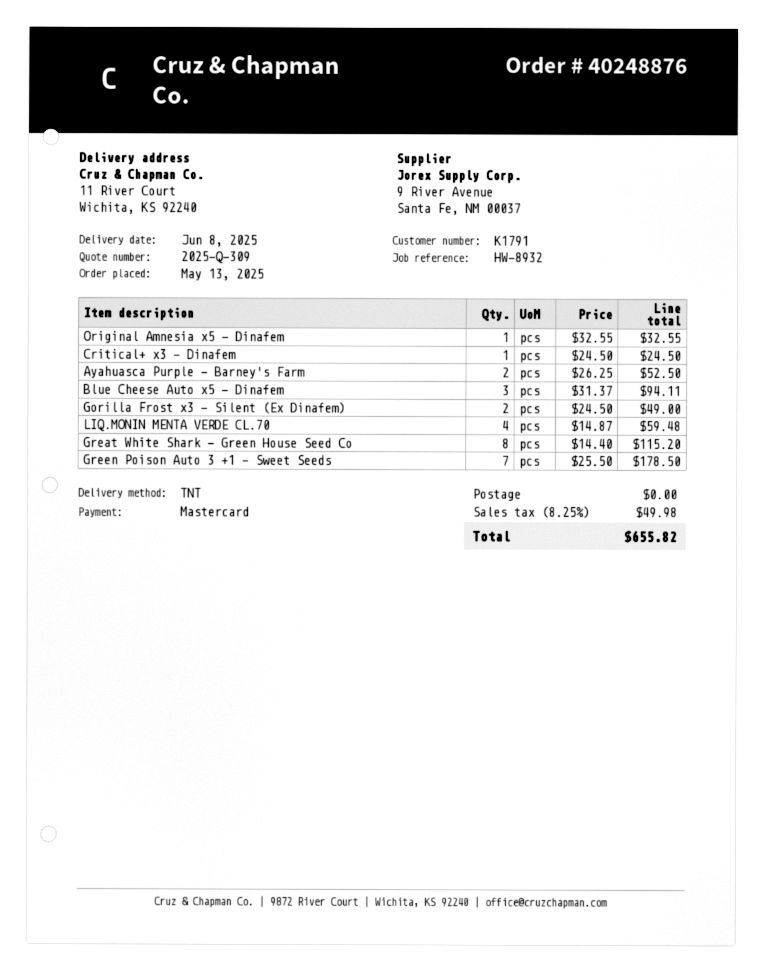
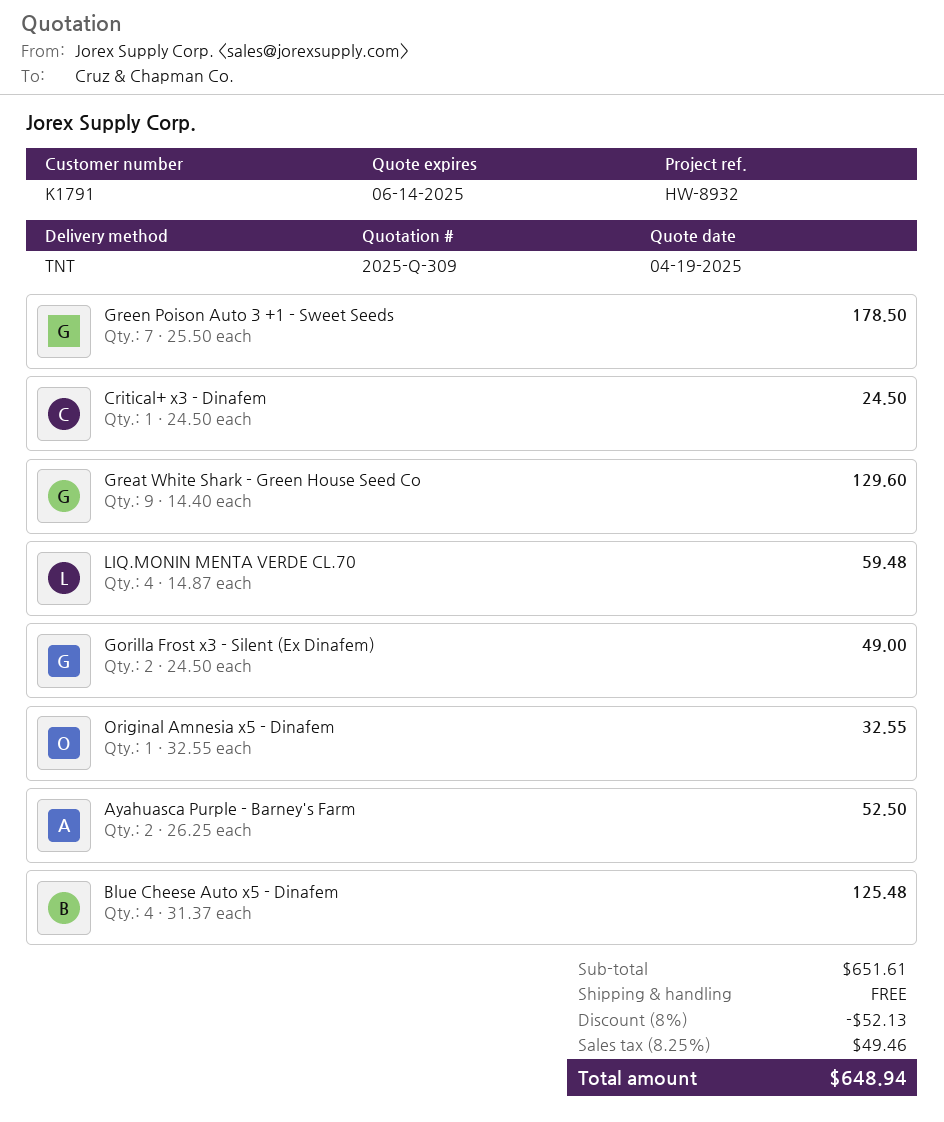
Blue Cheese Auto x5 - Dinafem: 3 x 31.37 = 94.11 -> 4 x 31.37 = 125.48
Great White Shark - Green House Seed Co: 8 x 14.40 = 115.20 -> 9 x 14.40 = 129.60
discount: none -> 8% = 52.13
tax: 8.25% = 49.98 -> 8.25% = 49.46
total: 655.82 -> 648.94

